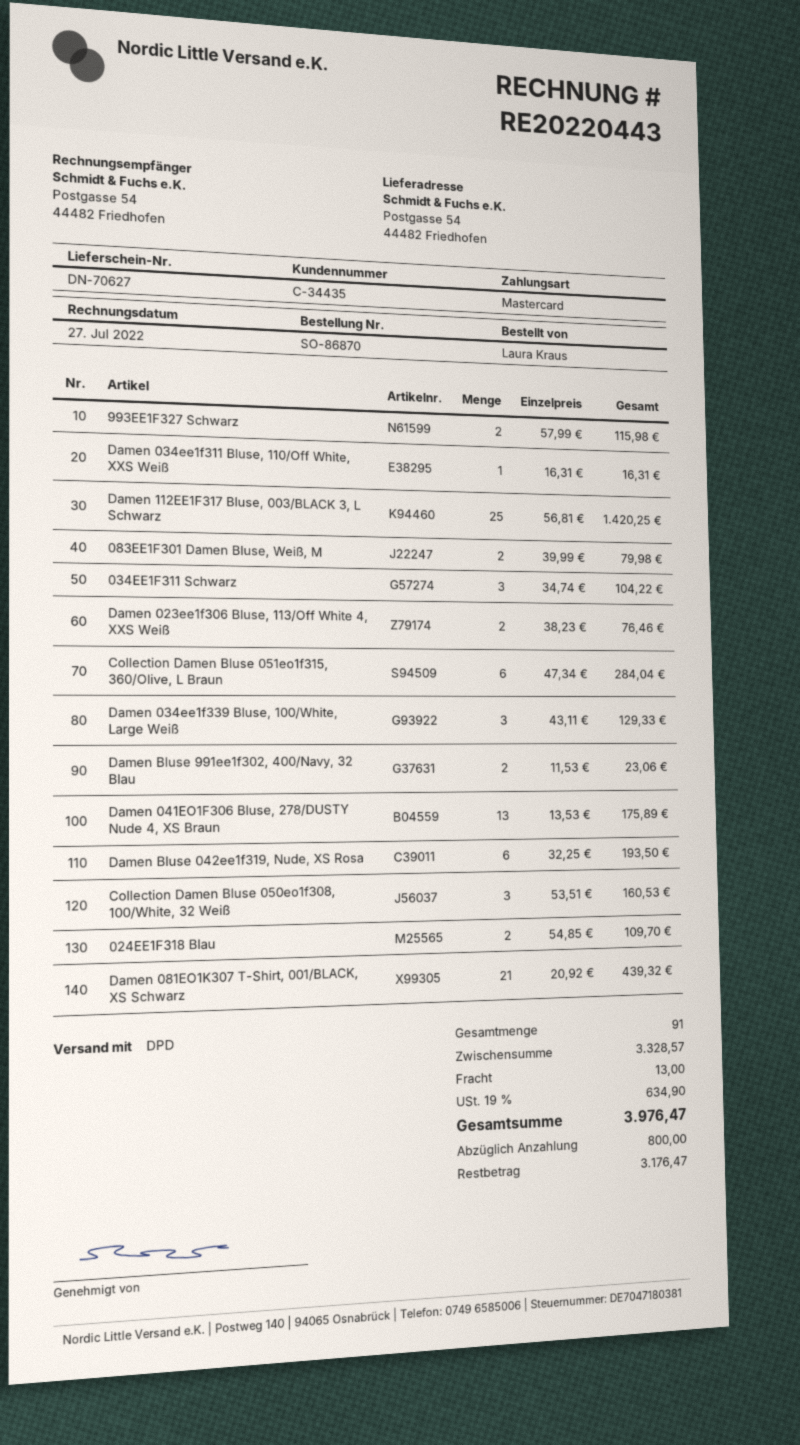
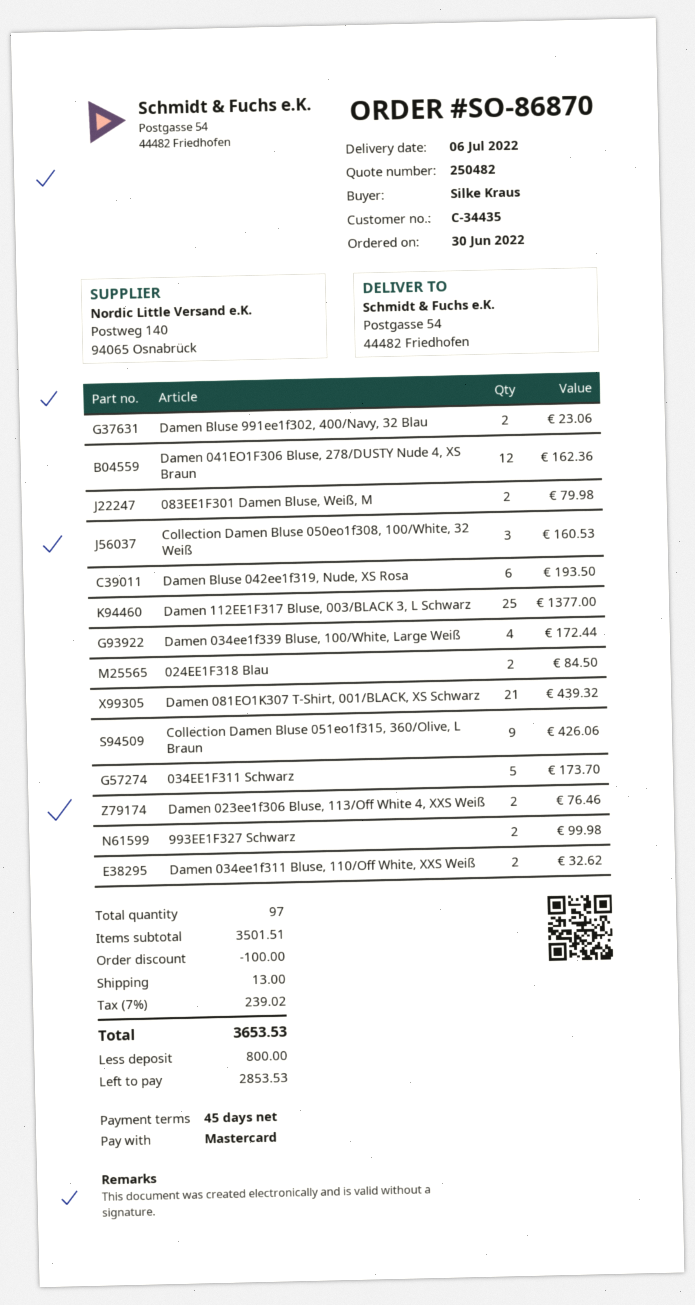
ordered by: Laura Kraus -> Silke Kraus
993EE1F327 Schwarz: 2 for 115.98 -> 2 for 99.98
Damen 034ee1f311 Bluse, 110/Off White, XXS Weiß: 1 for 16.31 -> 2 for 32.62
Damen 112EE1F317 Bluse, 003/BLACK 3, L Schwarz: 25 for 1420.25 -> 25 for 1377.00
034EE1F311 Schwarz: 3 for 104.22 -> 5 for 173.70
Collection Damen Bluse 051eo1f315, 360/Olive, L Braun: 6 for 284.04 -> 9 for 426.06
Damen 034ee1f339 Bluse, 100/White, Large Weiß: 3 for 129.33 -> 4 for 172.44
Damen 041EO1F306 Bluse, 278/DUSTY Nude 4, XS Braun: 13 for 175.89 -> 12 for 162.36
024EE1F318 Blau: 2 for 109.70 -> 2 for 84.50
total quantity: 91 -> 97
subtotal: 3328.57 -> 3501.51
discount: none -> 100.00
tax: 19% = 634.90 -> 7% = 239.02
total: 3976.47 -> 3653.53
balance: 3176.47 -> 2853.53

